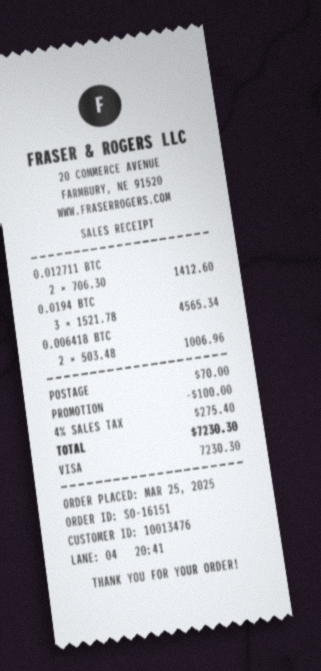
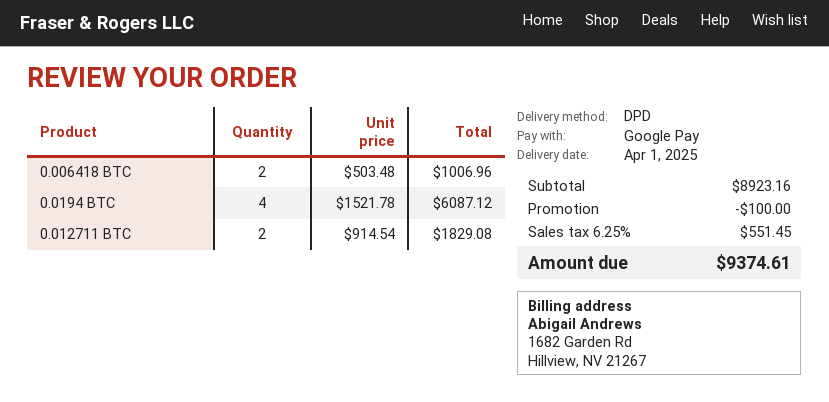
payment method: Visa -> Google Pay
0.012711 BTC: 2 x 706.30 = 1412.60 -> 2 x 914.54 = 1829.08
0.0194 BTC: 3 x 1521.78 = 4565.34 -> 4 x 1521.78 = 6087.12
shipping: 70.00 -> none
tax: 4% = 275.40 -> 6.25% = 551.45
total: 7230.30 -> 9374.61

